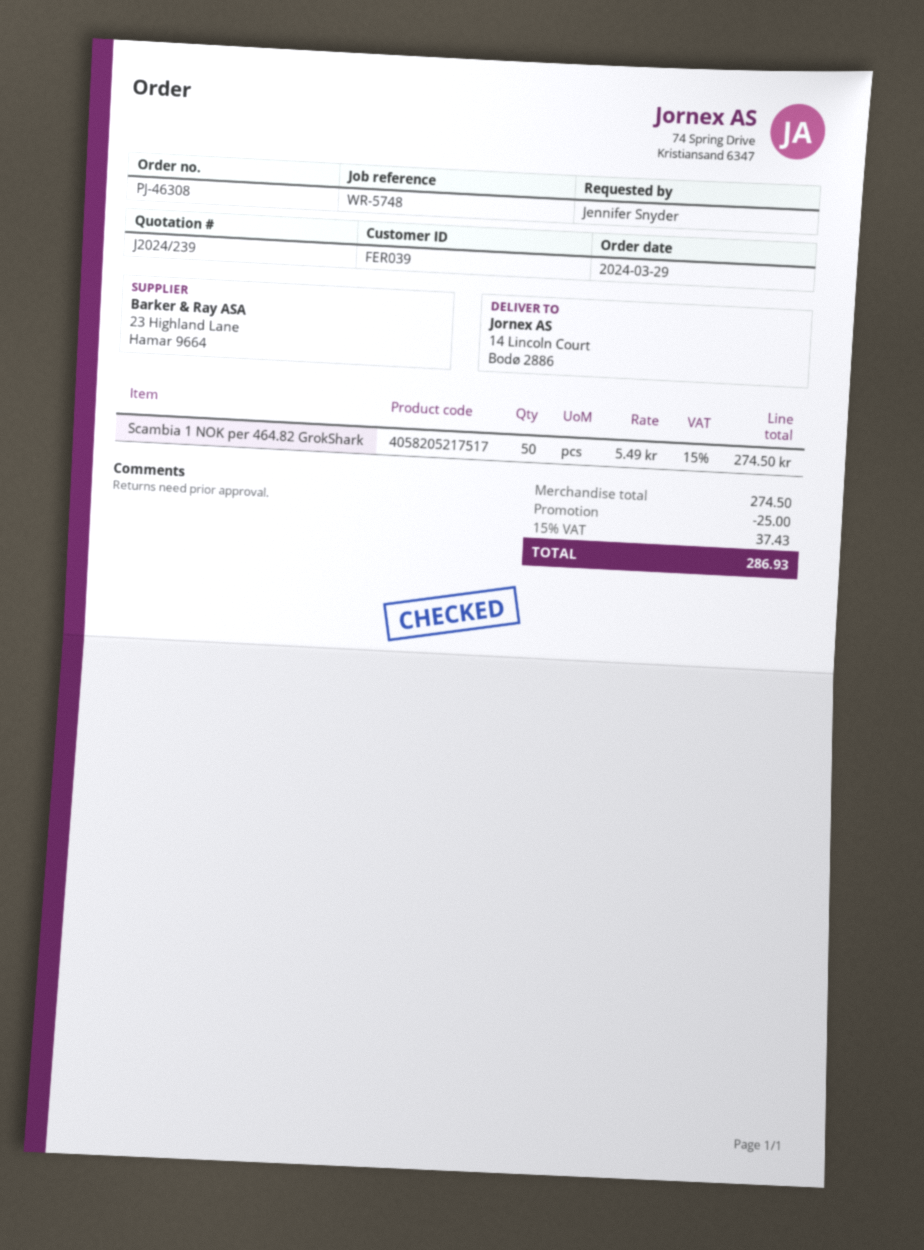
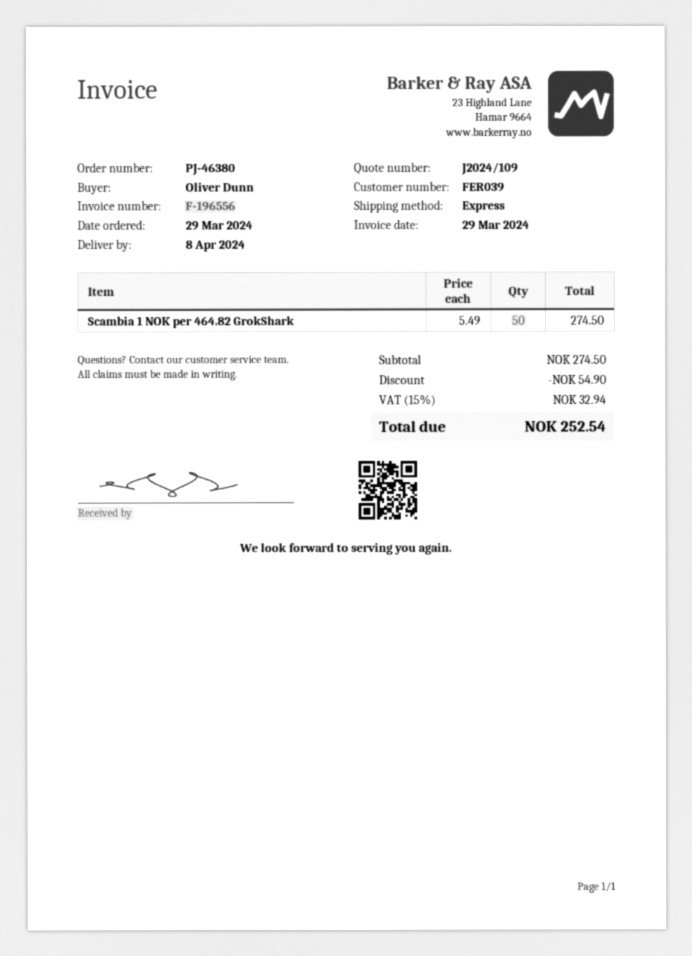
quote number: J2024/239 -> J2024/109
order number: PJ-46308 -> PJ-46380
ordered by: Jennifer Snyder -> Oliver Dunn
discount: 25.00 -> 54.90
tax: 15% = 37.43 -> 15% = 32.94
total: 286.93 -> 252.54

